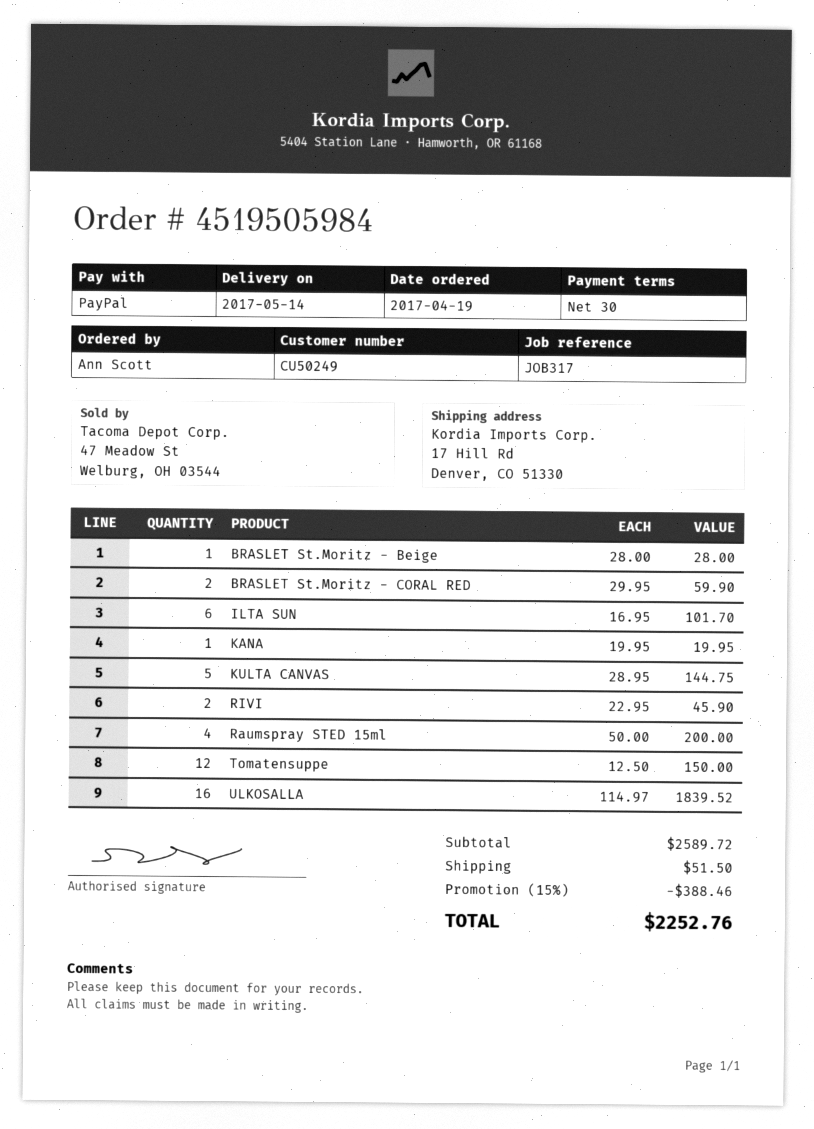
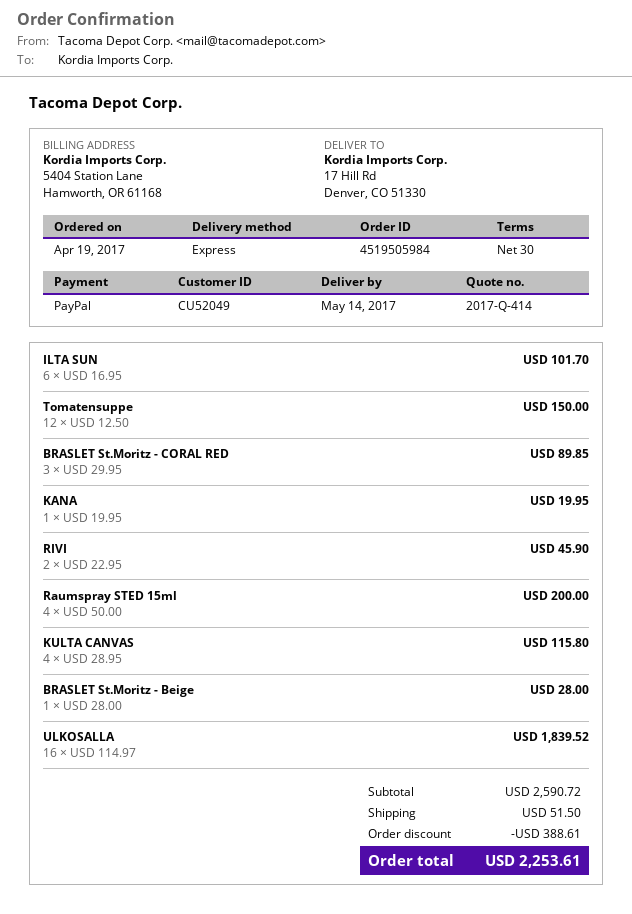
customer number: CU50249 -> CU52049
BRASLET St.Moritz - CORAL RED: 2 x 29.95 = 59.90 -> 3 x 29.95 = 89.85
KULTA CANVAS: 5 x 28.95 = 144.75 -> 4 x 28.95 = 115.80
subtotal: 2589.72 -> 2590.72
discount: 388.46 -> 388.61
total: 2252.76 -> 2253.61

